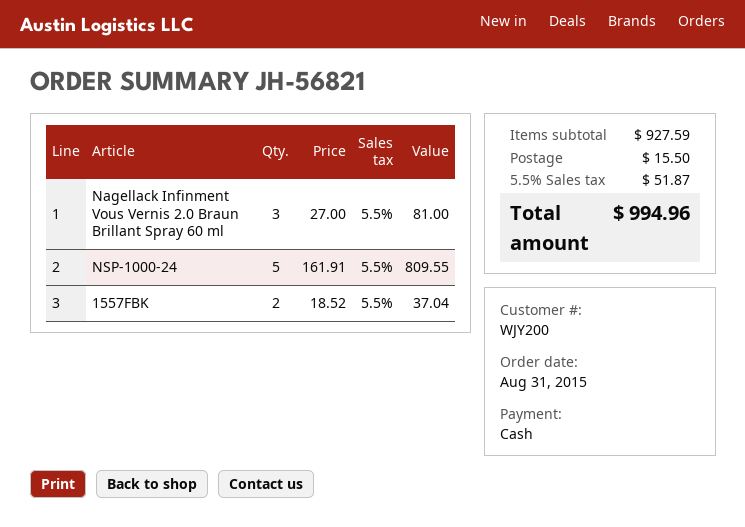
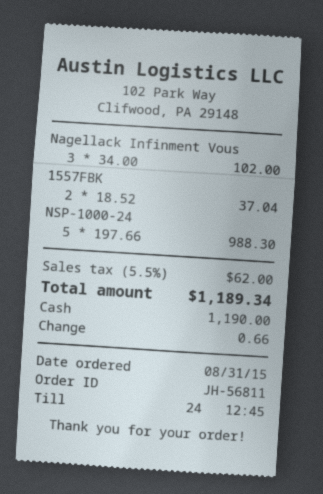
order number: JH-56821 -> JH-56811
Nagellack Infinment Vous Vernis 2.0 Braun Brillant Spray 60 ml: 3 x 27.00 = 81.00 -> 3 x 34.00 = 102.00
NSP-1000-24: 5 x 161.91 = 809.55 -> 5 x 197.66 = 988.30
shipping: 15.50 -> none
tax: 5.5% = 51.87 -> 5.5% = 62.00
total: 994.96 -> 1189.34

